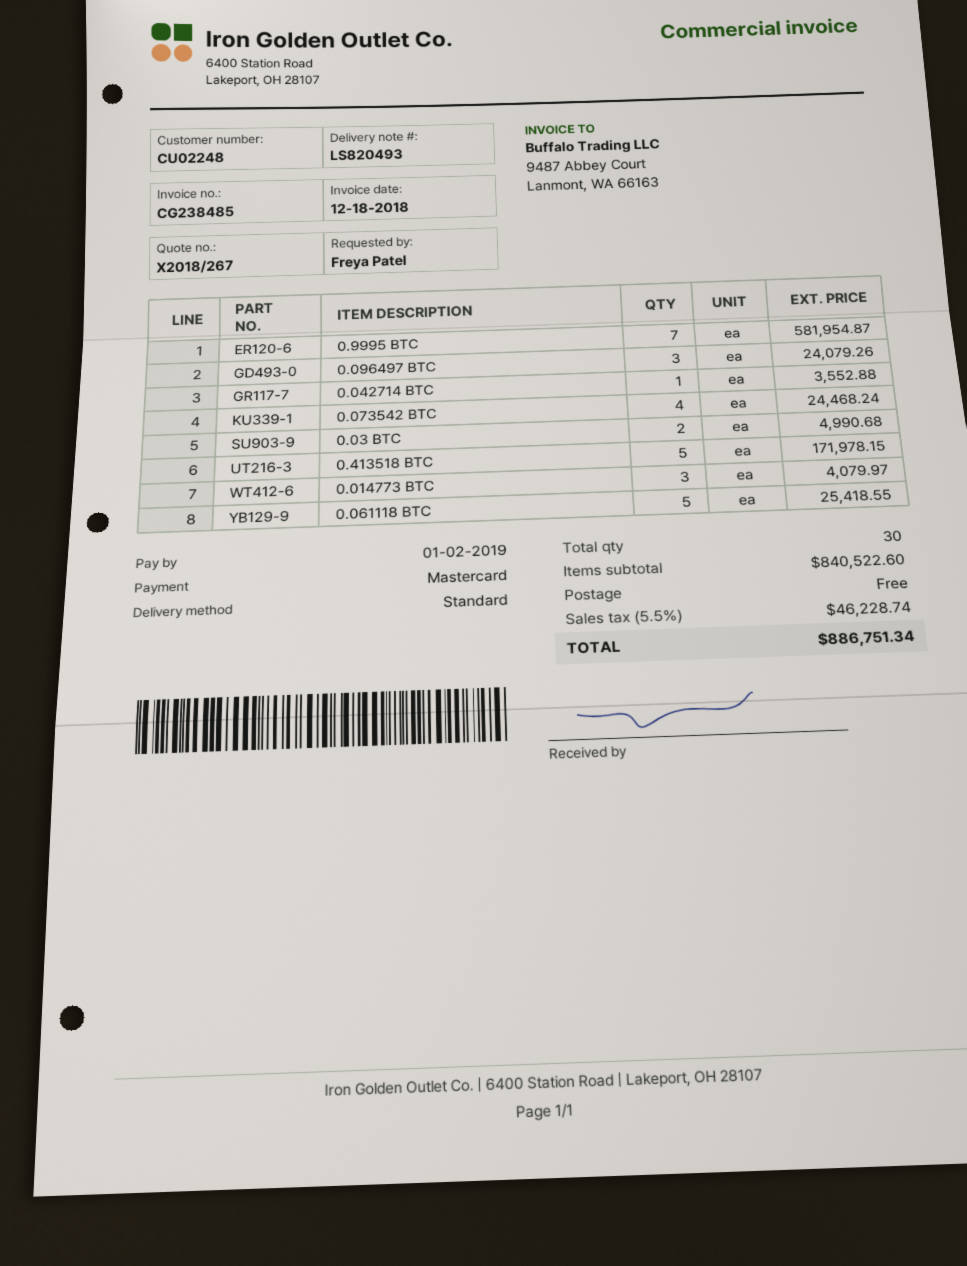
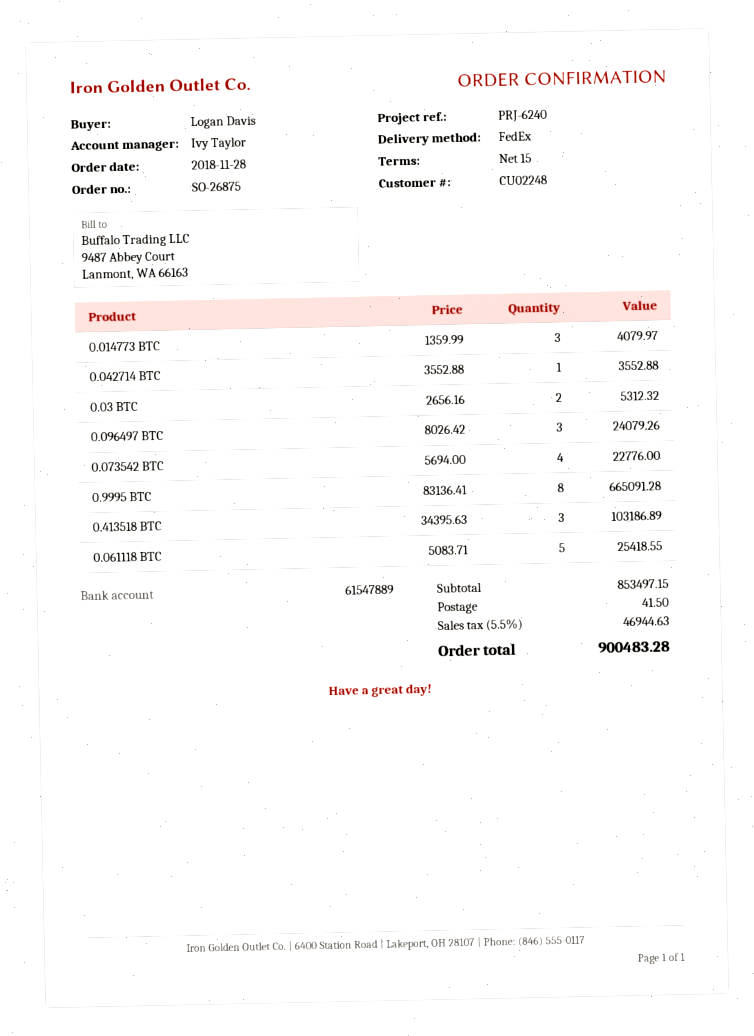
ordered by: Freya Patel -> Logan Davis
shipping method: standard -> FedEx
0.9995 BTC: 7 for 581954.87 -> 8 for 665091.28
0.073542 BTC: 4 for 24468.24 -> 4 for 22776.00
0.03 BTC: 2 for 4990.68 -> 2 for 5312.32
0.413518 BTC: 5 for 171978.15 -> 3 for 103186.89
subtotal: 840522.60 -> 853497.15
shipping: 0.00 -> 41.50
tax: 5.5% = 46228.74 -> 5.5% = 46944.63
total: 886751.34 -> 900483.28

